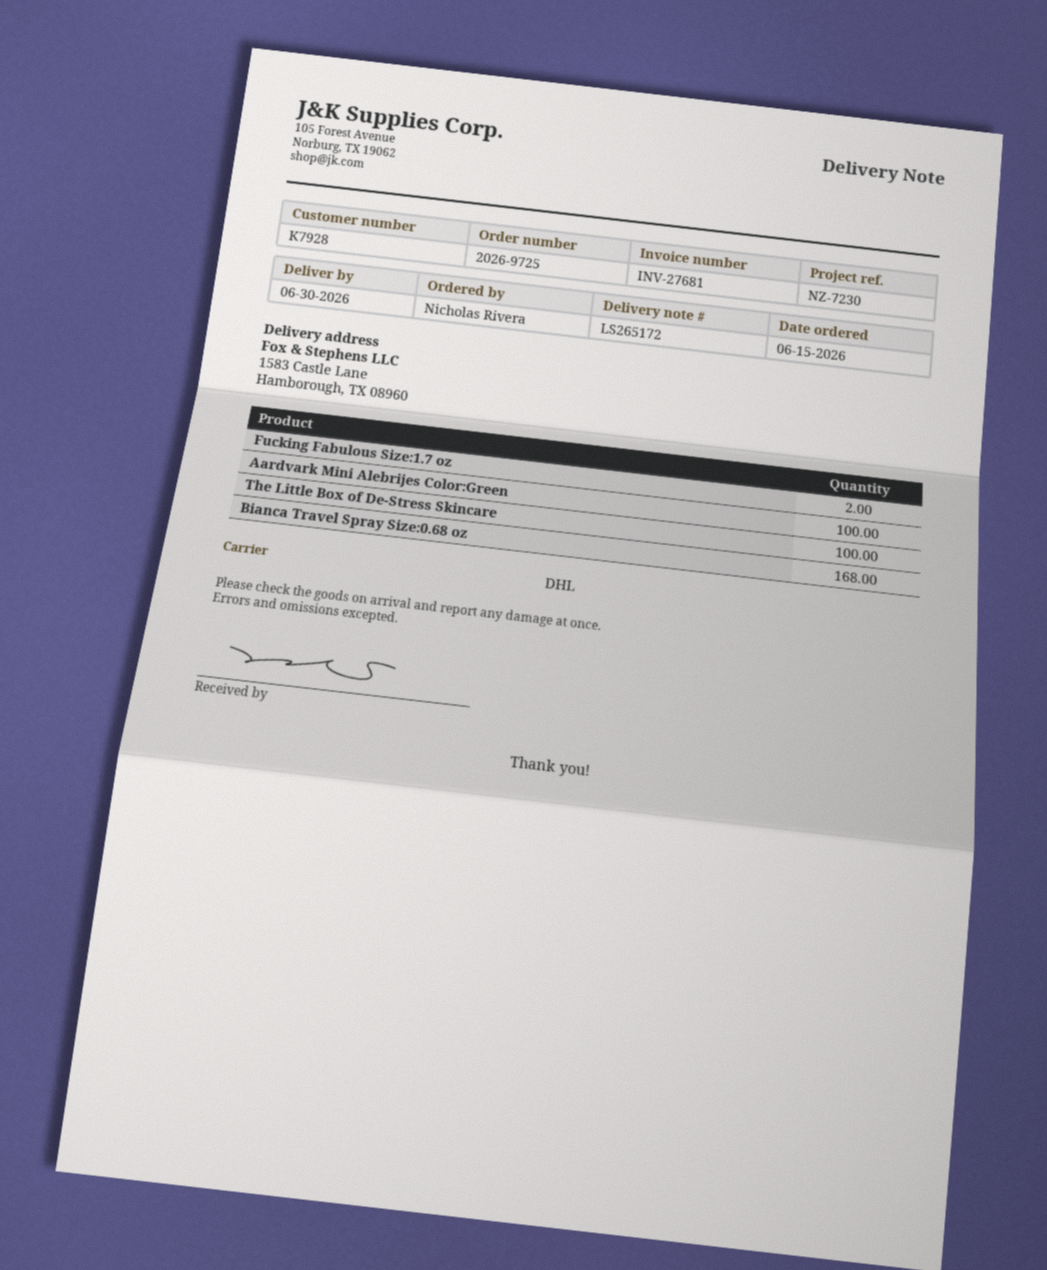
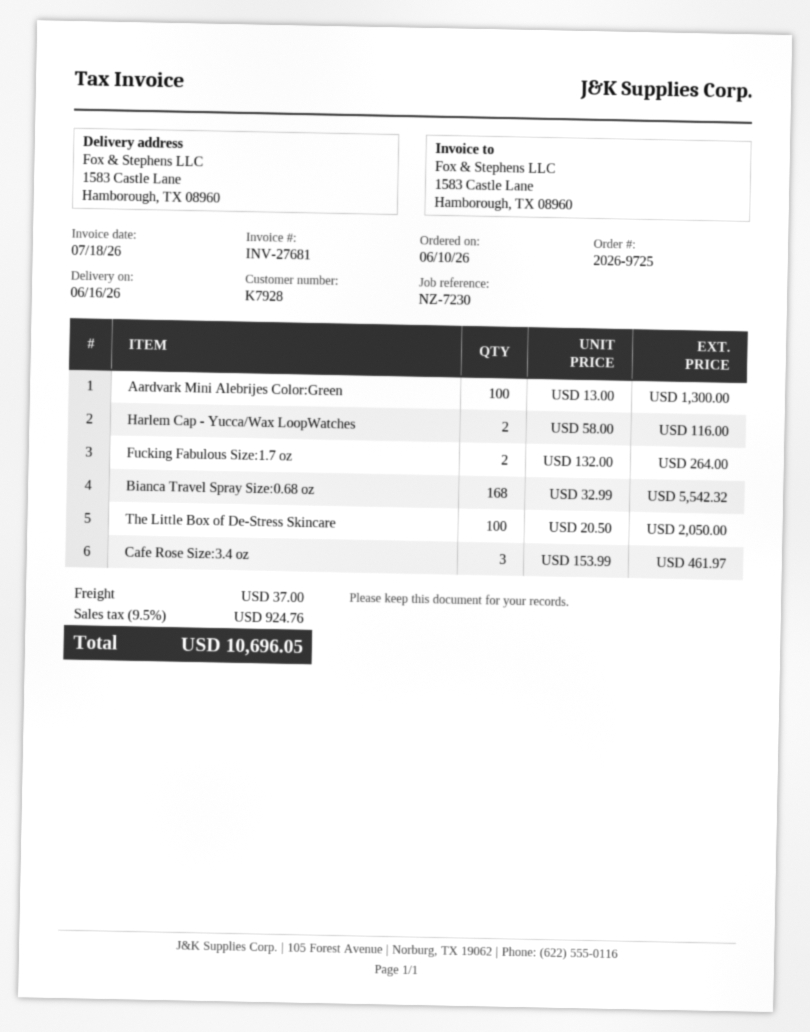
order date: 2026-06-15 -> 2026-06-10
delivery date: 2026-06-30 -> 2026-06-16
Harlem Cap - Yucca/Wax LoopWatches: none -> 2
Cafe Rose Size:3.4 oz: none -> 3

